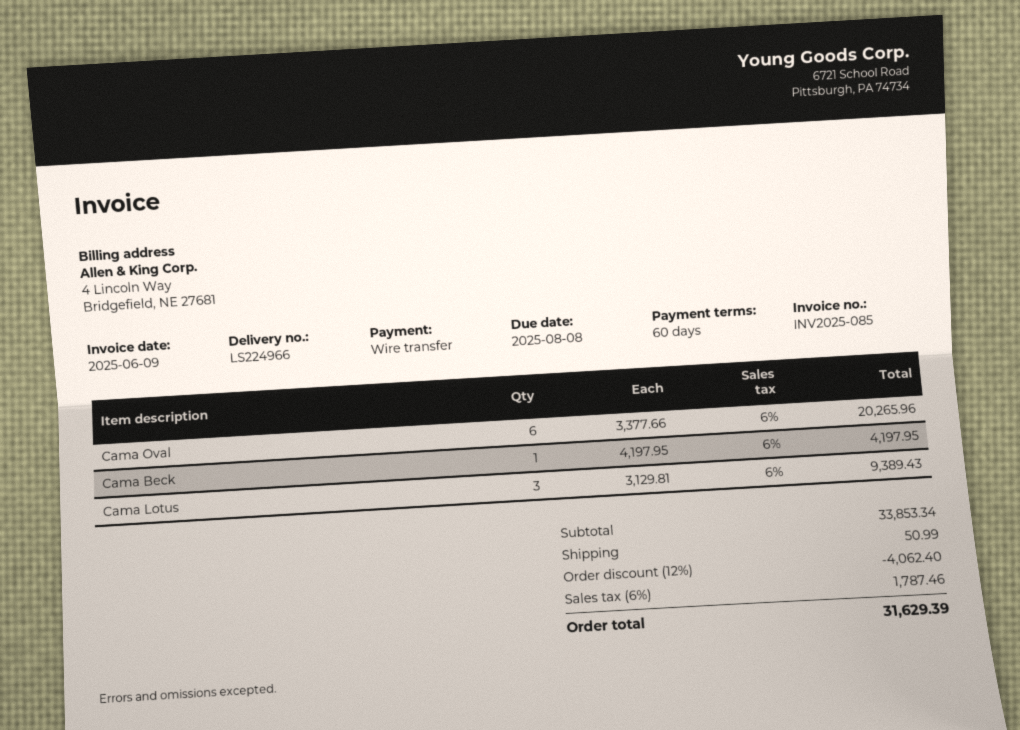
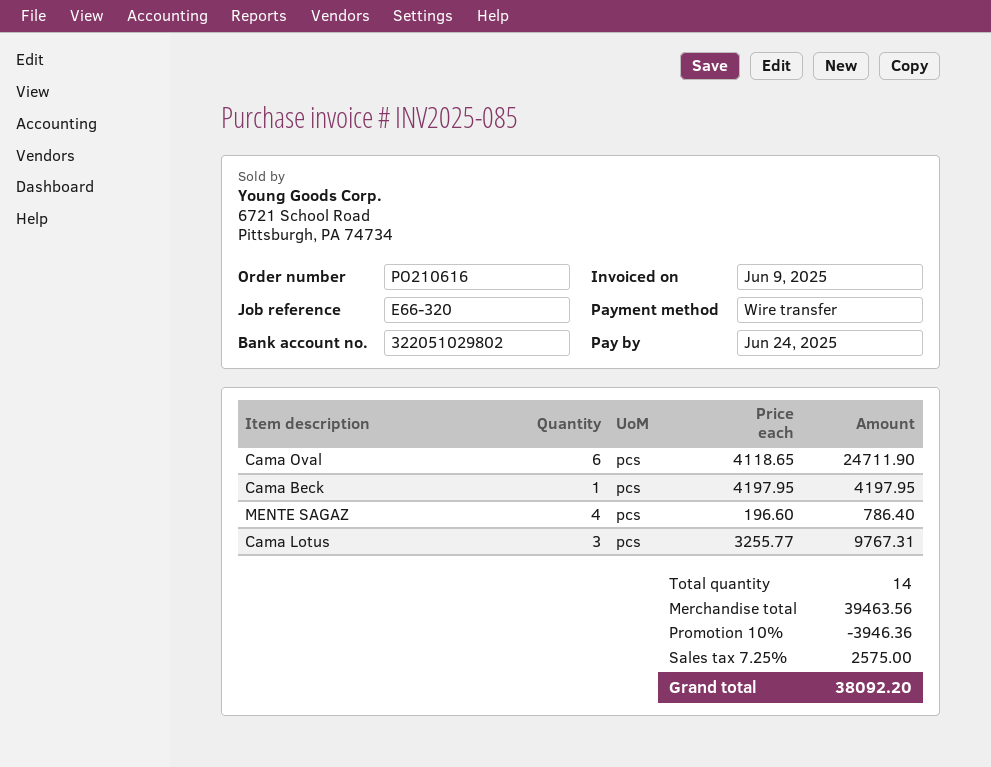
due date: 2025-08-08 -> 2025-06-24
Cama Oval: 6 x 3377.66 = 20265.96 -> 6 x 4118.65 = 24711.90
Cama Lotus: 3 x 3129.81 = 9389.43 -> 3 x 3255.77 = 9767.31
MENTE SAGAZ: none -> 4 x 196.60 = 786.40
subtotal: 33853.34 -> 39463.56
discount: 12% = 4062.40 -> 10% = 3946.36
shipping: 50.99 -> none
tax: 6% = 1787.46 -> 7.25% = 2575.00
total: 31629.39 -> 38092.20

